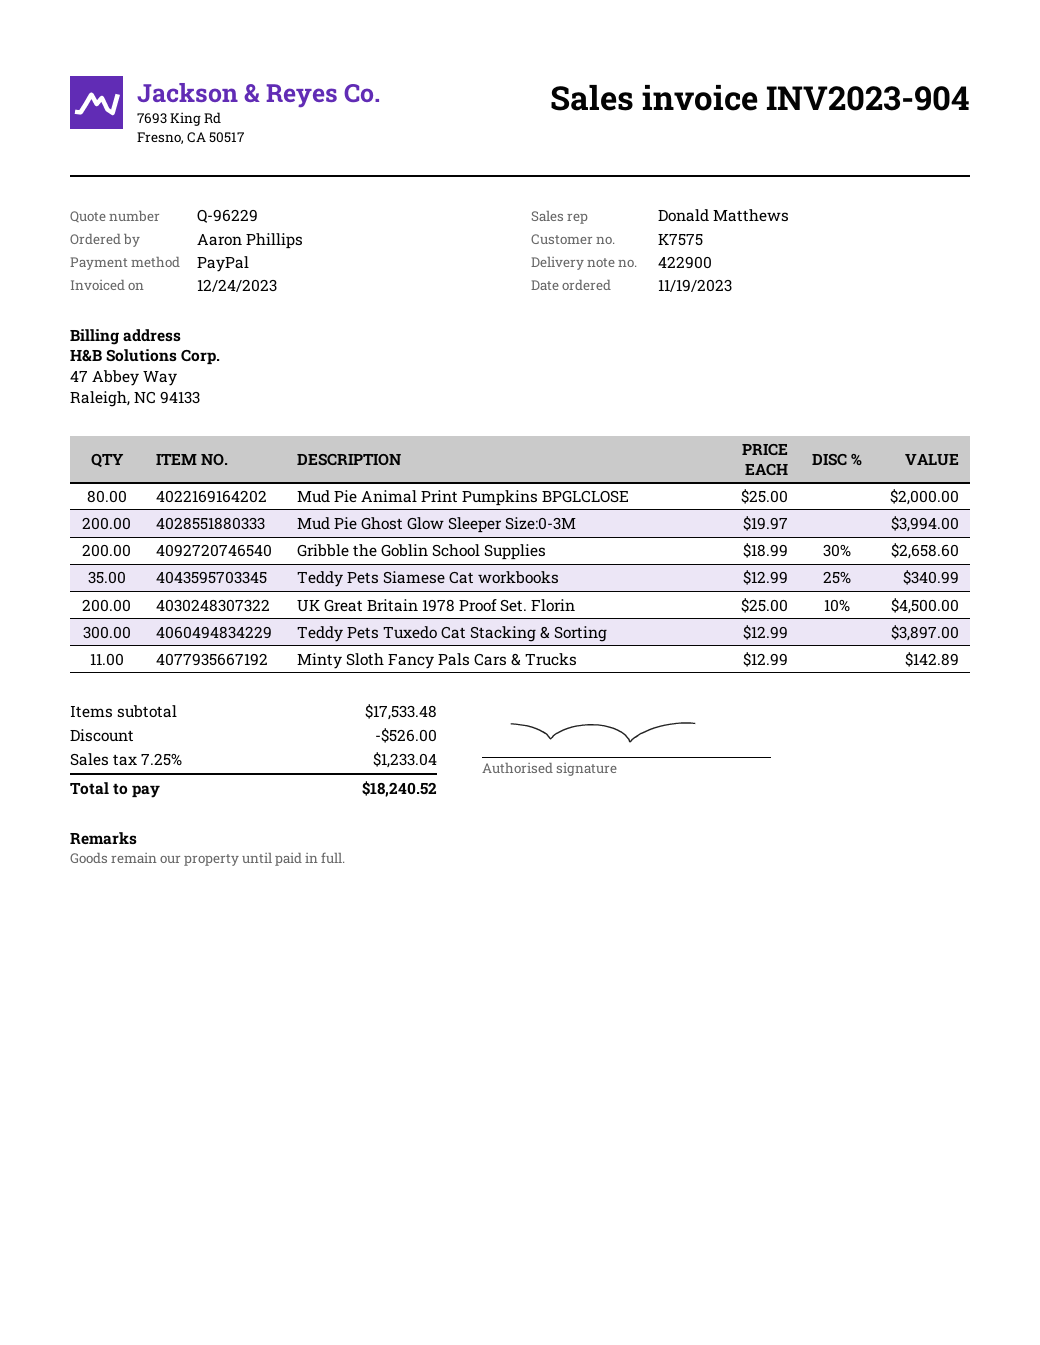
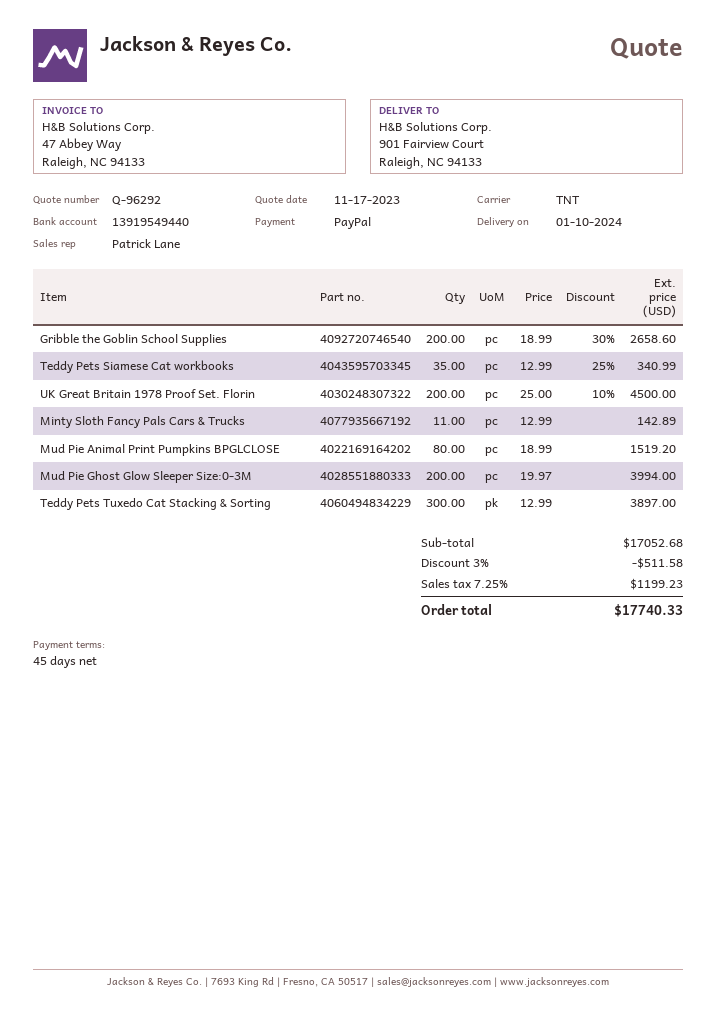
quote number: Q-96229 -> Q-96292
sales rep: Donald Matthews -> Patrick Lane
Mud Pie Animal Print Pumpkins BPGLCLOSE: 80 x 25.00 = 2000.00 -> 80 x 18.99 = 1519.20
subtotal: 17533.48 -> 17052.68
discount: 526.00 -> 511.58
tax: 7.25% = 1233.04 -> 7.25% = 1199.23
total: 18240.52 -> 17740.33

